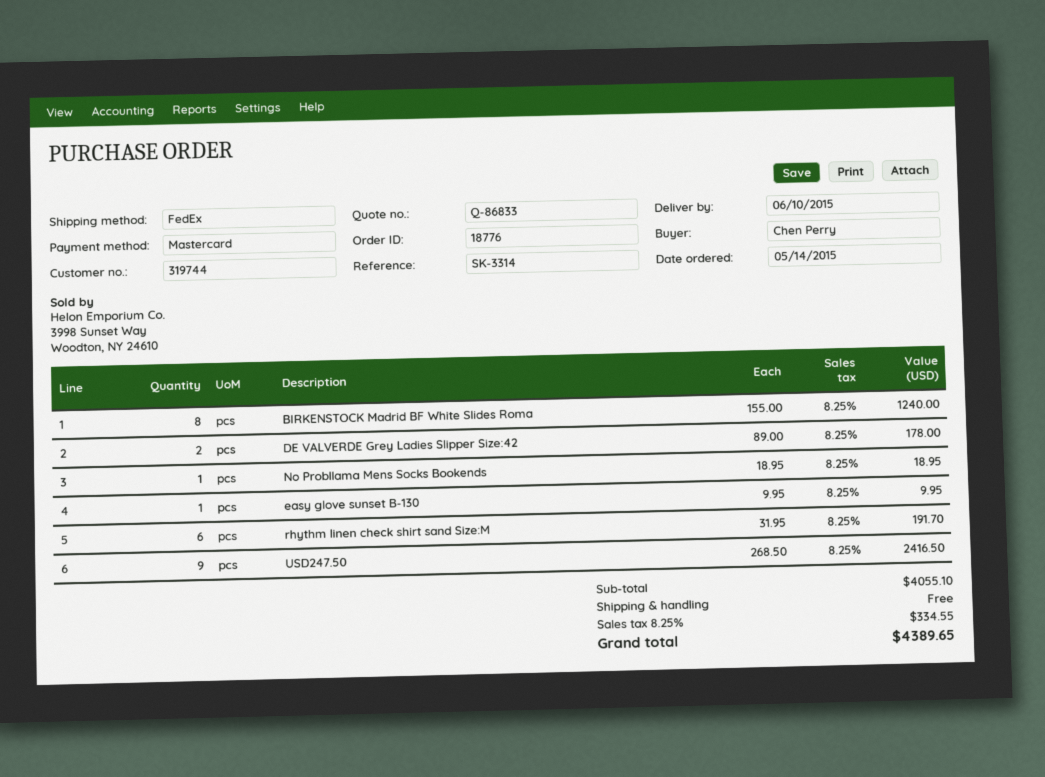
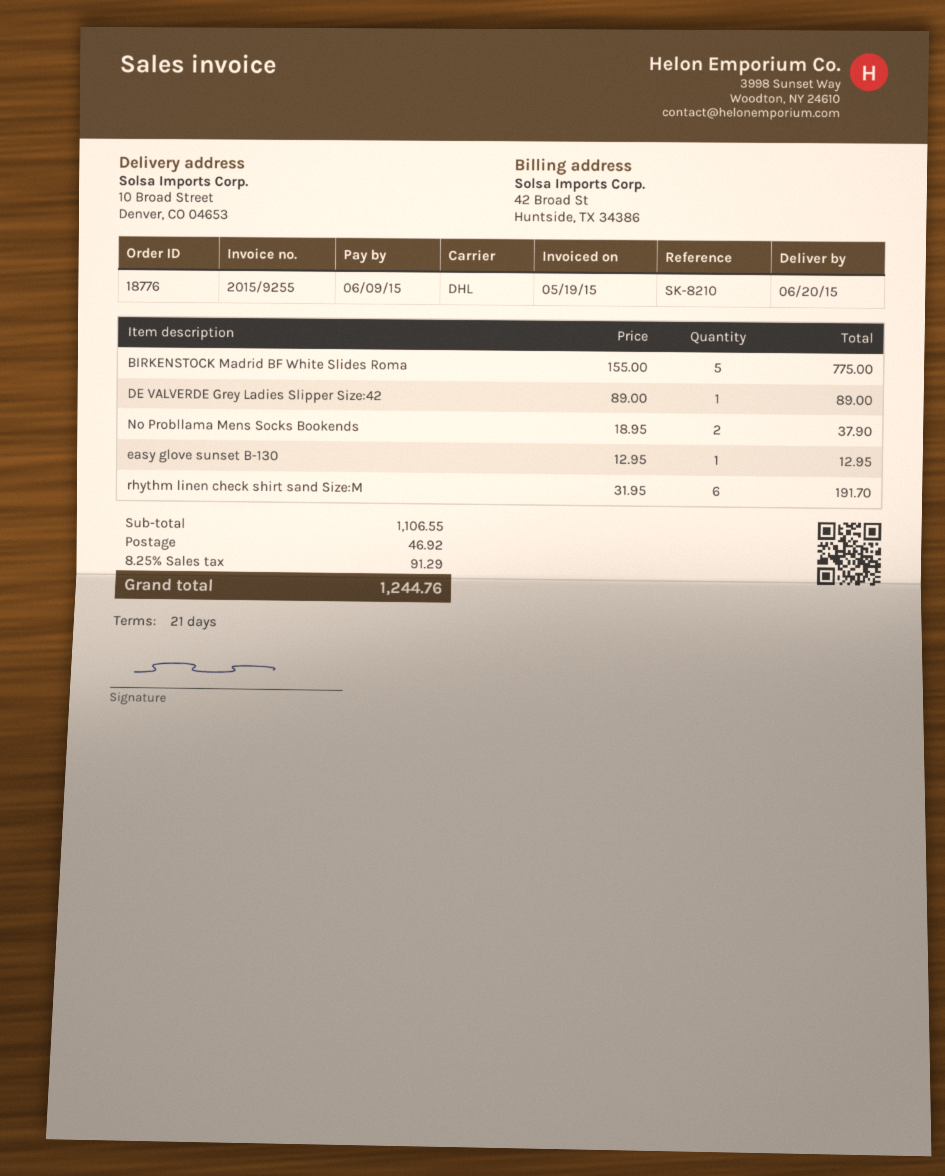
delivery date: 2015-06-10 -> 2015-06-20
reference: SK-3314 -> SK-8210
shipping method: FedEx -> DHL
BIRKENSTOCK Madrid BF White Slides Roma: 8 x 155.00 = 1240.00 -> 5 x 155.00 = 775.00
DE VALVERDE Grey Ladies Slipper Size:42: 2 x 89.00 = 178.00 -> 1 x 89.00 = 89.00
No Probllama Mens Socks Bookends: 1 x 18.95 = 18.95 -> 2 x 18.95 = 37.90
easy glove sunset B-130: 1 x 9.95 = 9.95 -> 1 x 12.95 = 12.95
USD247.50: 9 x 268.50 = 2416.50 -> none
subtotal: 4055.10 -> 1106.55
shipping: 0.00 -> 46.92
tax: 8.25% = 334.55 -> 8.25% = 91.29
total: 4389.65 -> 1244.76

